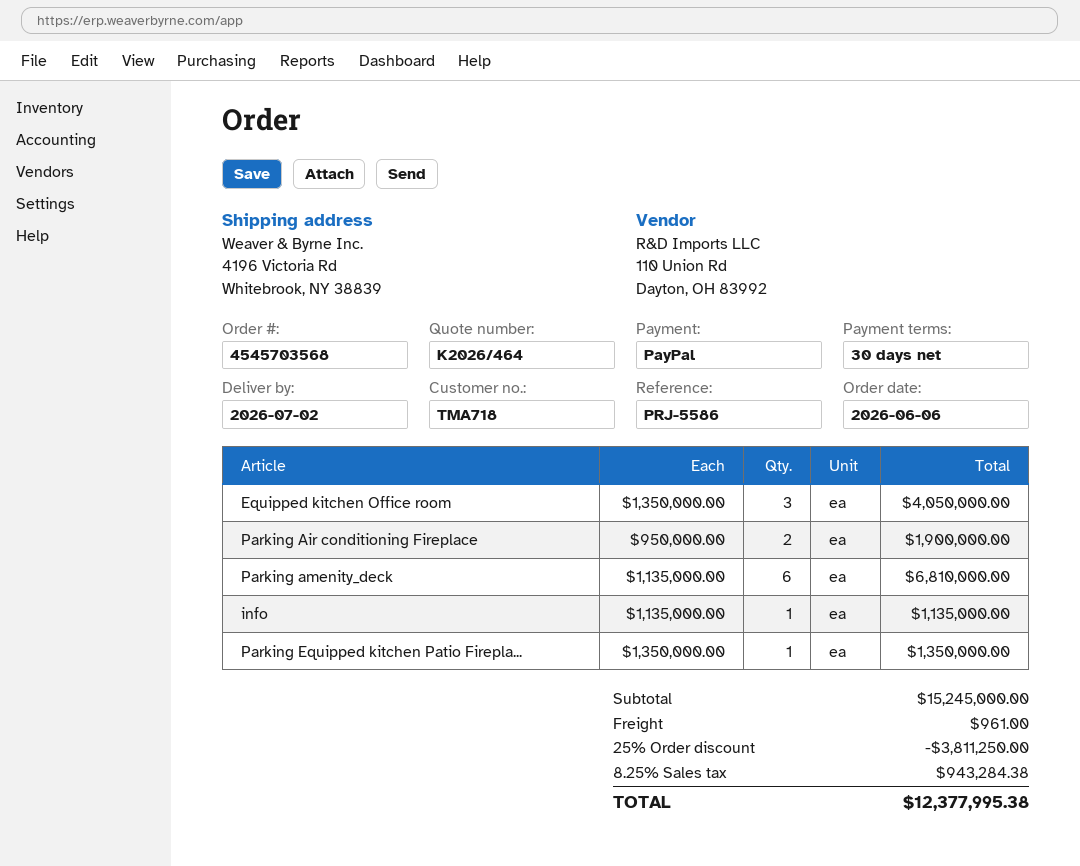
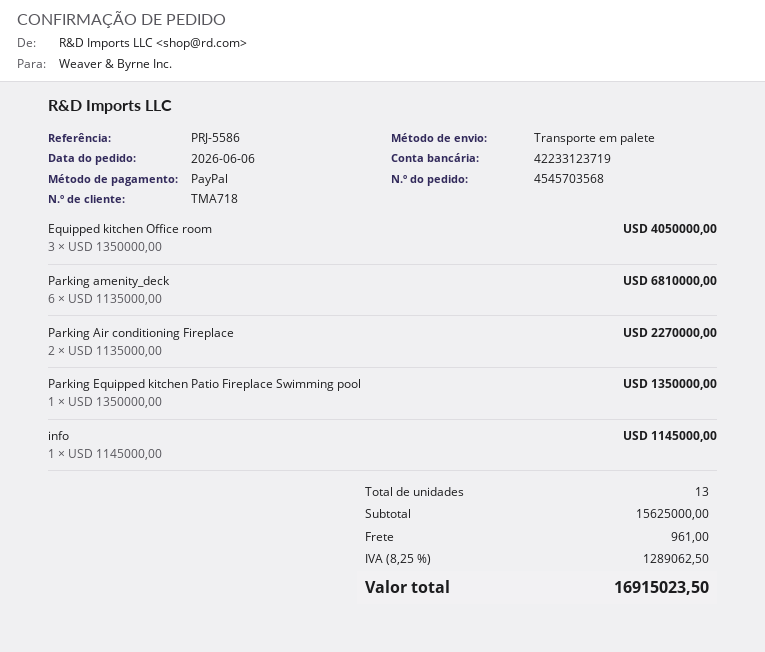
Parking Air conditioning Fireplace: 2 x 950000.00 = 1900000.00 -> 2 x 1135000.00 = 2270000.00
info: 1 x 1135000.00 = 1135000.00 -> 1 x 1145000.00 = 1145000.00
subtotal: 15245000.00 -> 15625000.00
discount: 25% = 3811250.00 -> none
tax: 8.25% = 943284.38 -> 8.25% = 1289062.50
total: 12377995.38 -> 16915023.50

